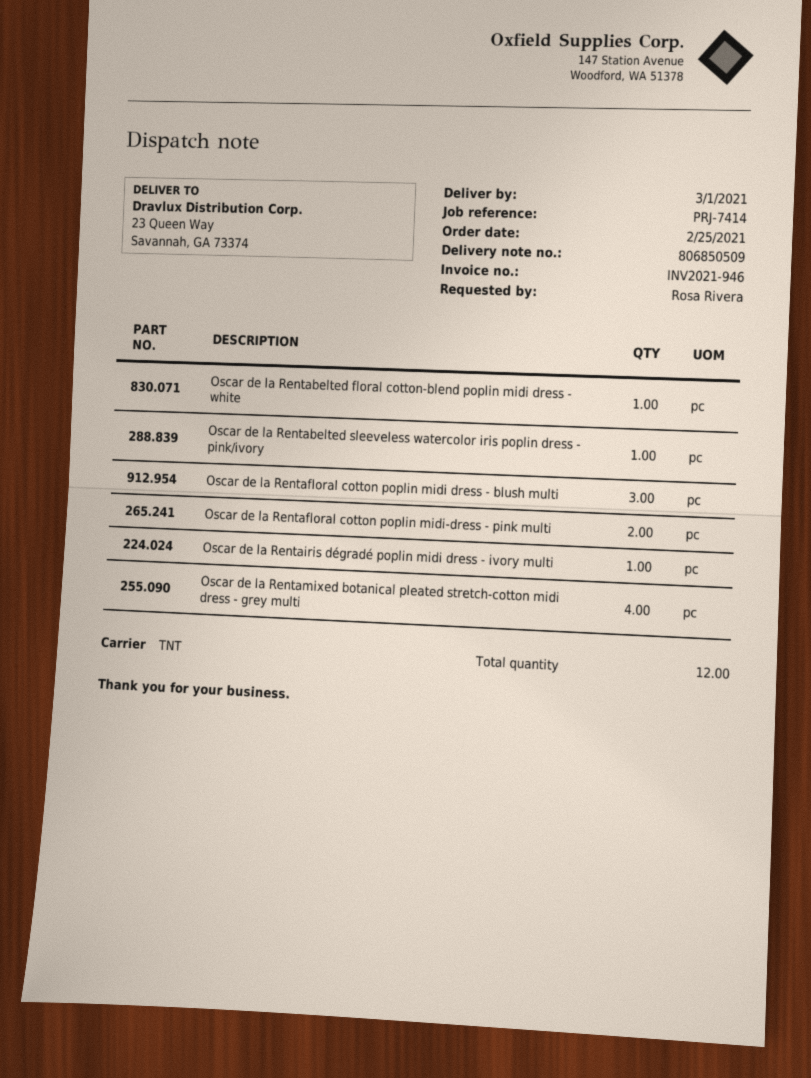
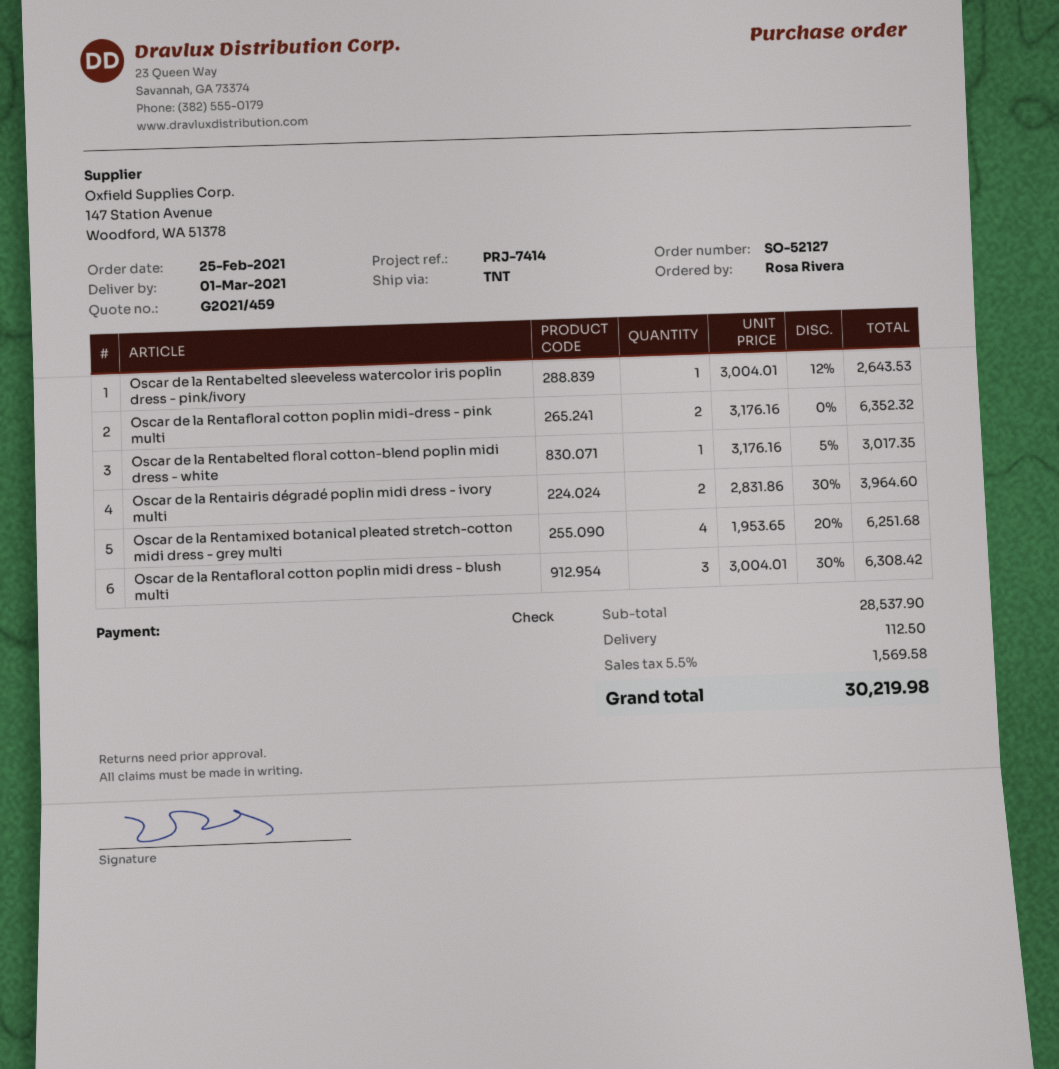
Oscar de la Rentairis dégradé poplin midi dress - ivory multi: 1 -> 2

